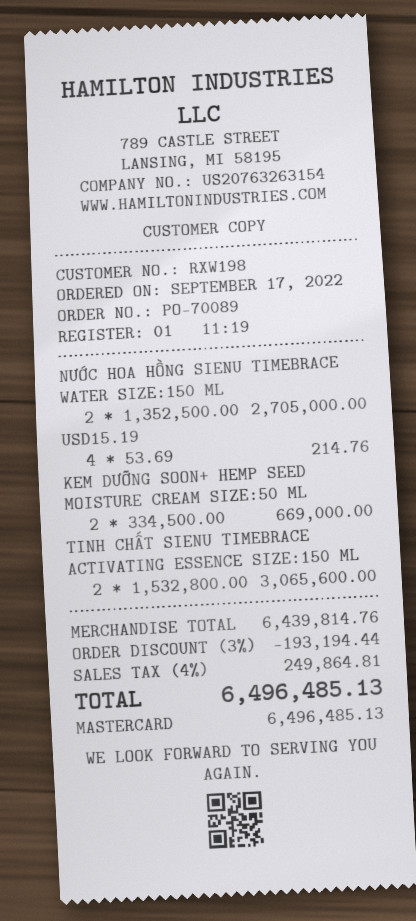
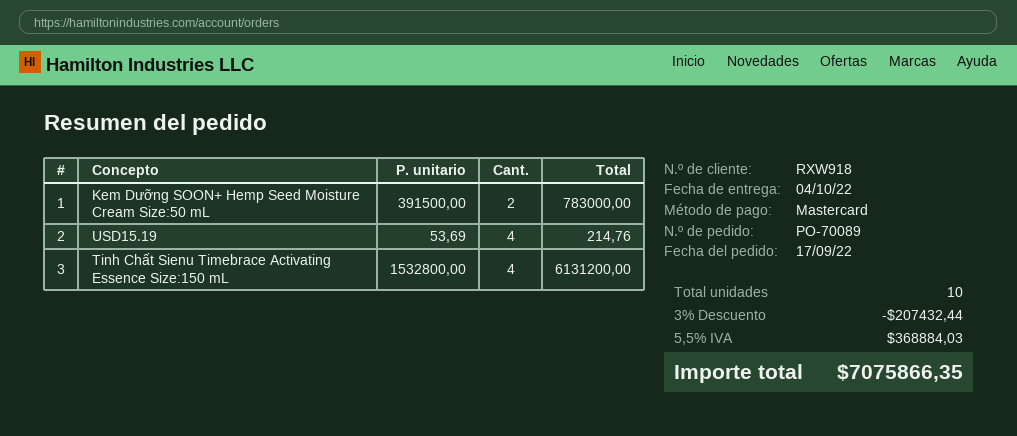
customer number: RXW198 -> RXW918
NƯỚC HOA HỒNG SIENU TIMEBRACE WATER SIZE:150 ML: 2 x 1352500.00 = 2705000.00 -> none
KEM DƯỠNG SOON+ HEMP SEED MOISTURE CREAM SIZE:50 ML: 2 x 334500.00 = 669000.00 -> 2 x 391500.00 = 783000.00
TINH CHẤT SIENU TIMEBRACE ACTIVATING ESSENCE SIZE:150 ML: 2 x 1532800.00 = 3065600.00 -> 4 x 1532800.00 = 6131200.00
discount: 3% = 193194.44 -> 3% = 207432.44
tax: 4% = 249864.81 -> 5.5% = 368884.03
total: 6496485.13 -> 7075866.35

